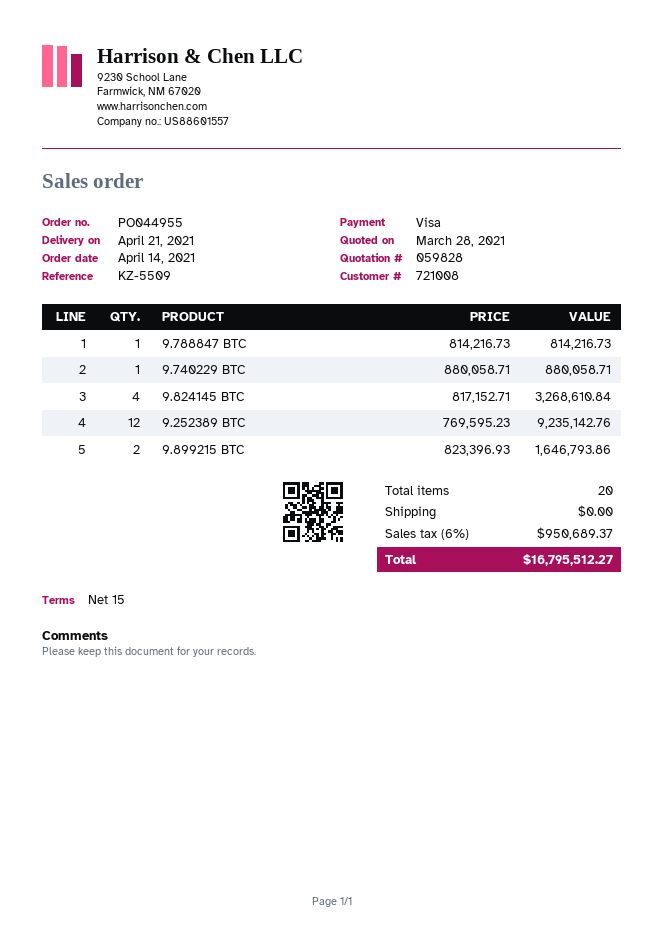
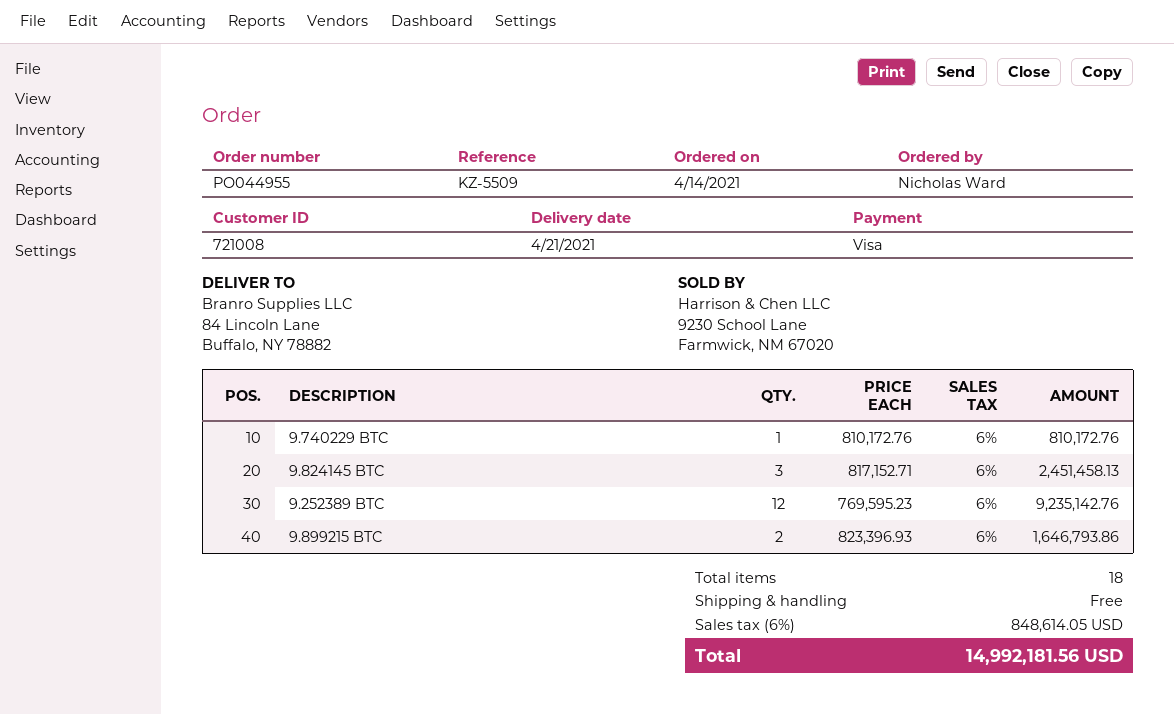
9.788847 BTC: 1 x 814216.73 = 814216.73 -> none
9.740229 BTC: 1 x 880058.71 = 880058.71 -> 1 x 810172.76 = 810172.76
9.824145 BTC: 4 x 817152.71 = 3268610.84 -> 3 x 817152.71 = 2451458.13
total quantity: 20 -> 18
tax: 6% = 950689.37 -> 6% = 848614.05
total: 16795512.27 -> 14992181.56

